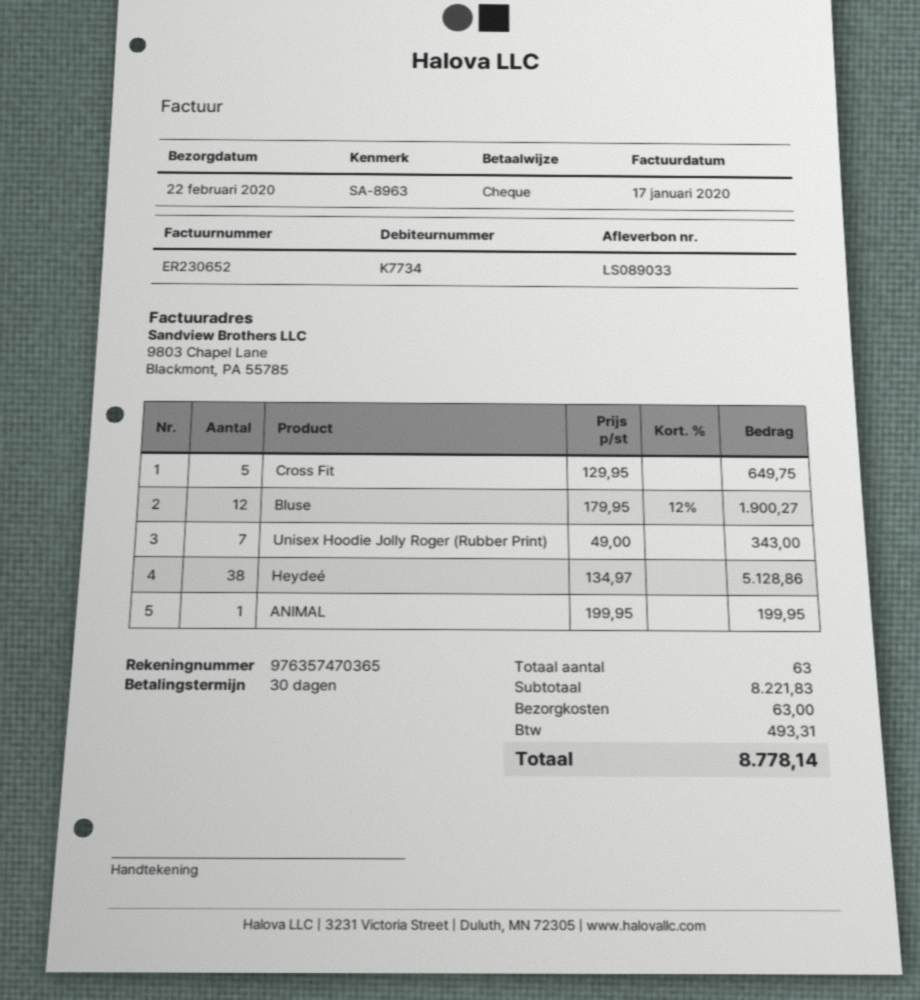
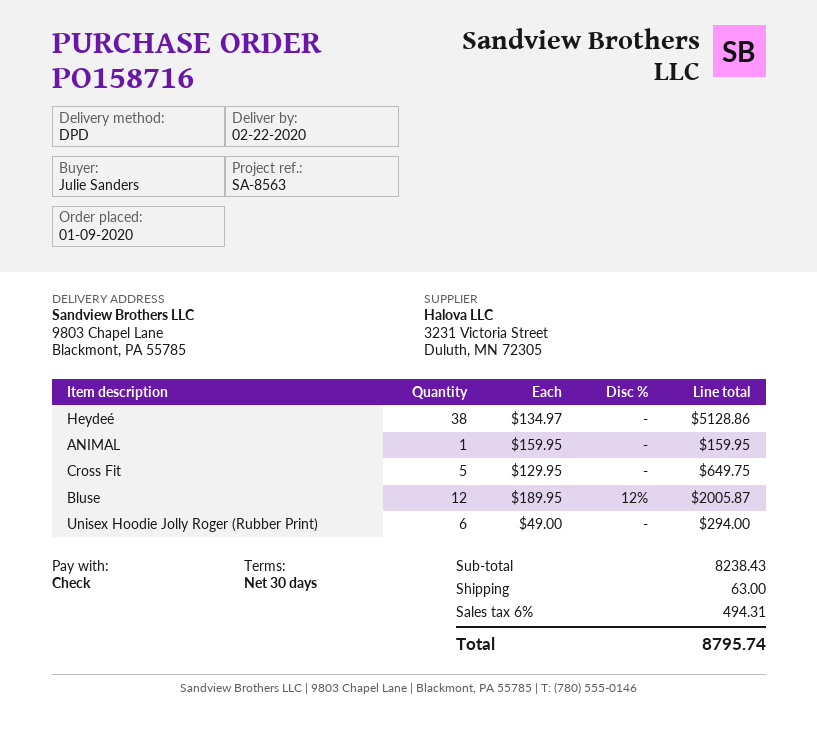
reference: SA-8963 -> SA-8563
Bluse: 12 x 179.95 - 12% = 1900.27 -> 12 x 189.95 - 12% = 2005.87
Unisex Hoodie Jolly Roger (Rubber Print): 7 x 49.00 = 343.00 -> 6 x 49.00 = 294.00
ANIMAL: 1 x 199.95 = 199.95 -> 1 x 159.95 = 159.95
subtotal: 8221.83 -> 8238.43
tax: 493.31 -> 494.31
total: 8778.14 -> 8795.74

